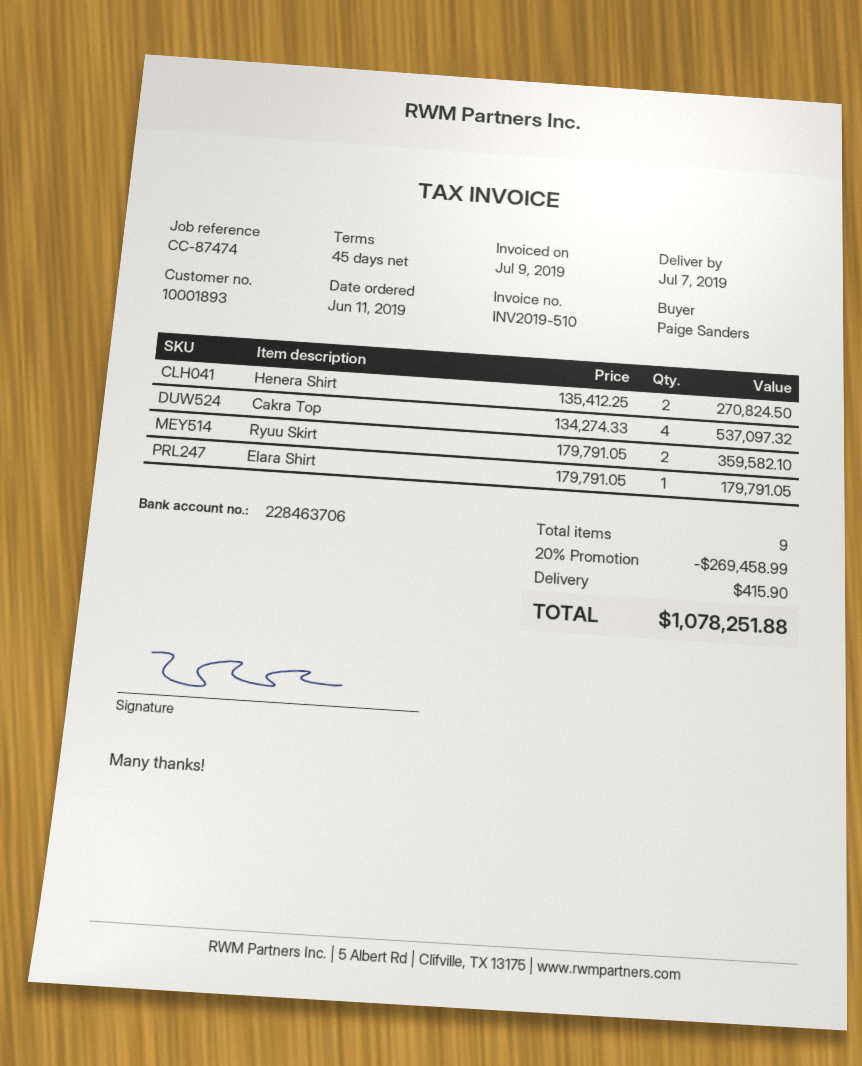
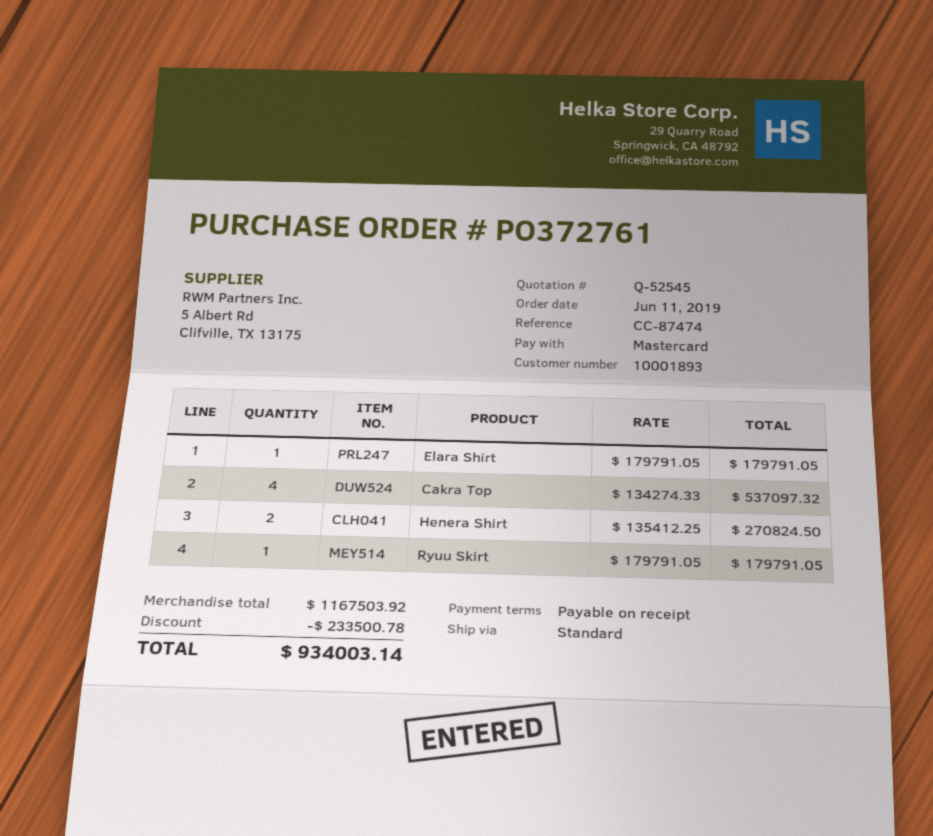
payment terms: 45 days -> on receipt
Ryuu Skirt: 2 x 179791.05 = 359582.10 -> 1 x 179791.05 = 179791.05
discount: 269458.99 -> 233500.78
shipping: 415.90 -> none
total: 1078251.88 -> 934003.14

